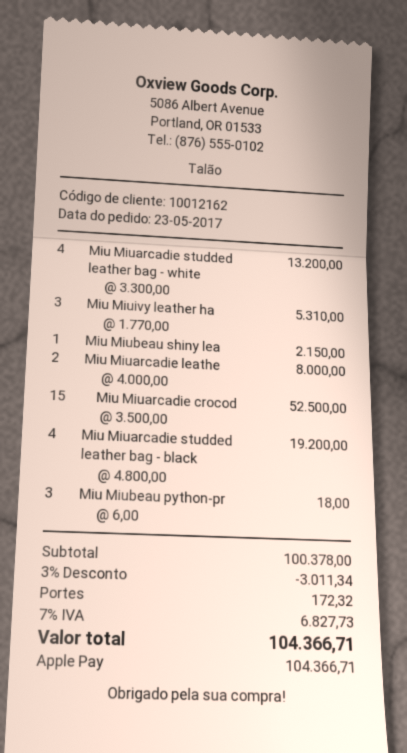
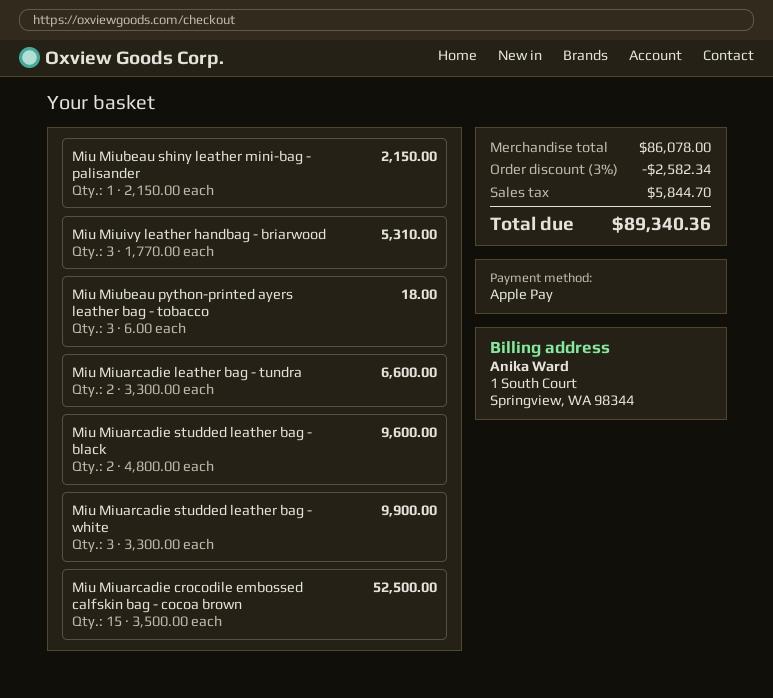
Miu Miuarcadie studded leather bag - white: 4 x 3300.00 = 13200.00 -> 3 x 3300.00 = 9900.00
Miu Miuarcadie leathe: 2 x 4000.00 = 8000.00 -> 2 x 3300.00 = 6600.00
Miu Miuarcadie studded leather bag - black: 4 x 4800.00 = 19200.00 -> 2 x 4800.00 = 9600.00
subtotal: 100378.00 -> 86078.00
discount: 3% = 3011.34 -> 3% = 2582.34
shipping: 172.32 -> none
tax: 6827.73 -> 5844.70
total: 104366.71 -> 89340.36

